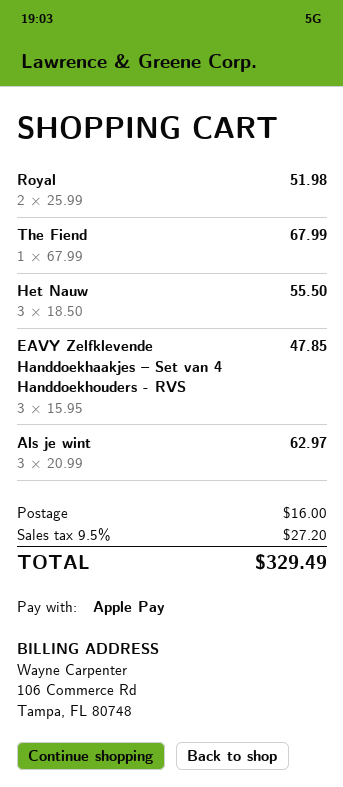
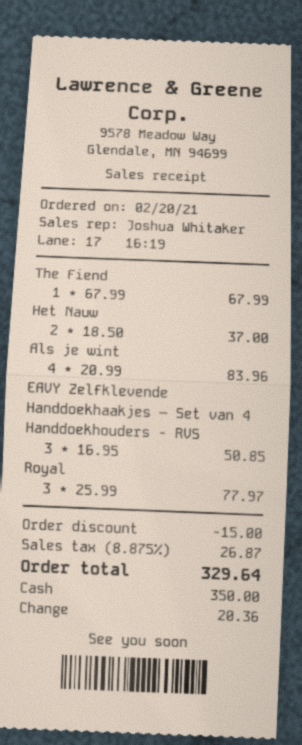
payment method: Apple Pay -> cash
Royal: 2 x 25.99 = 51.98 -> 3 x 25.99 = 77.97
Het Nauw: 3 x 18.50 = 55.50 -> 2 x 18.50 = 37.00
EAVY Zelfklevende Handdoekhaakjes – Set van 4 Handdoekhouders - RVS: 3 x 15.95 = 47.85 -> 3 x 16.95 = 50.85
Als je wint: 3 x 20.99 = 62.97 -> 4 x 20.99 = 83.96
discount: none -> 15.00
shipping: 16.00 -> none
tax: 9.5% = 27.20 -> 8.875% = 26.87
total: 329.49 -> 329.64

